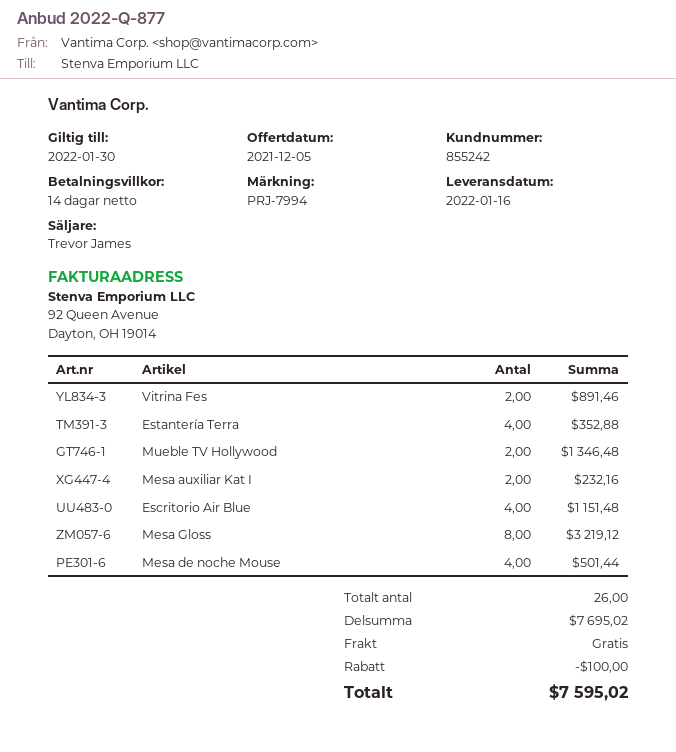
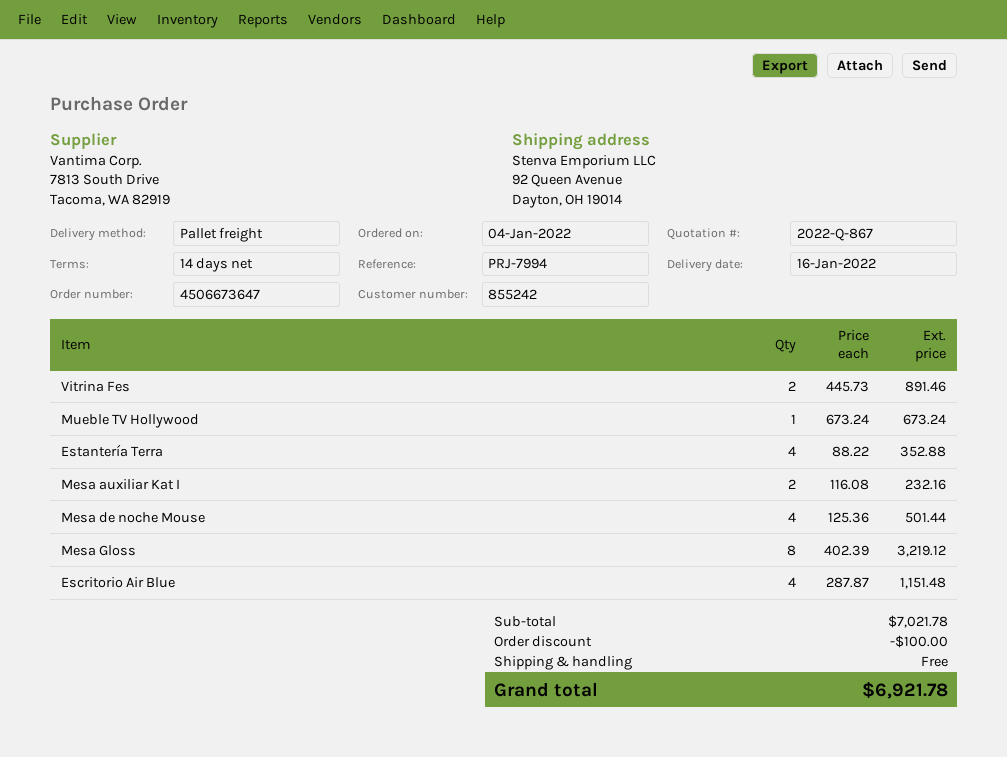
quote number: 2022-Q-877 -> 2022-Q-867
Mueble TV Hollywood: 2 for 1346.48 -> 1 for 673.24
subtotal: 7695.02 -> 7021.78
total: 7595.02 -> 6921.78

